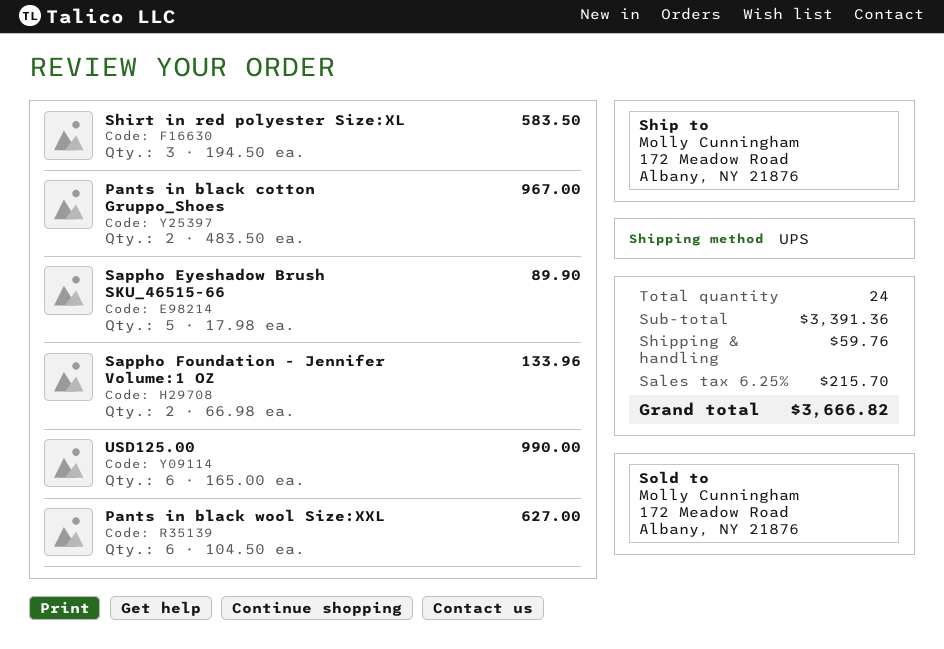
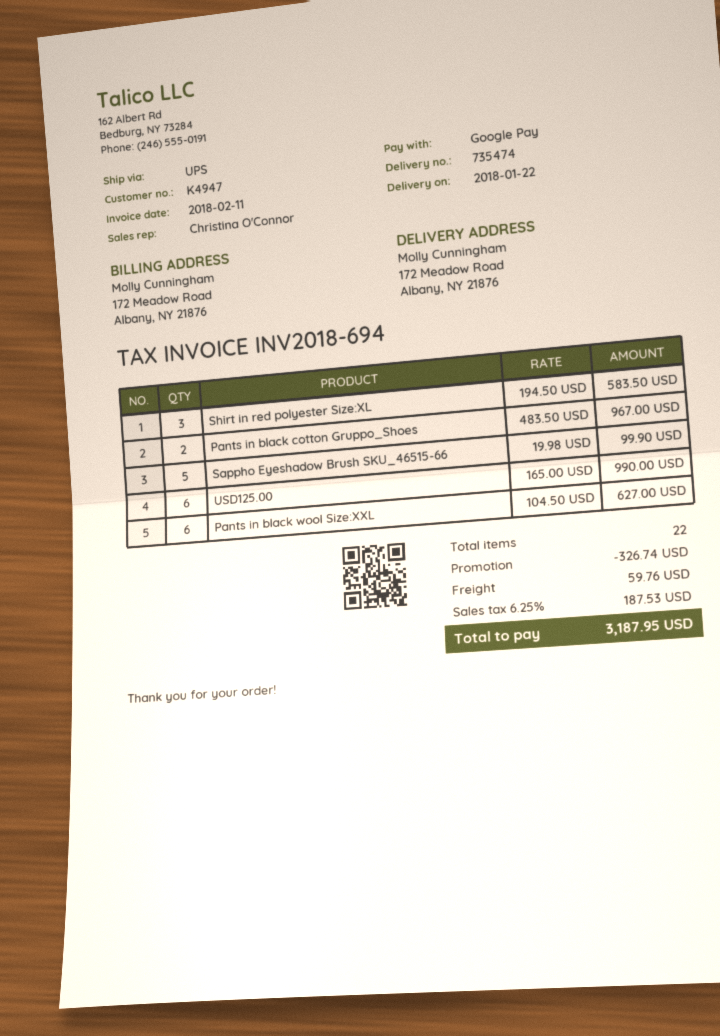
Sappho Eyeshadow Brush SKU_46515-66: 5 x 17.98 = 89.90 -> 5 x 19.98 = 99.90
Sappho Foundation - Jennifer Volume:1 OZ: 2 x 66.98 = 133.96 -> none
total quantity: 24 -> 22
discount: none -> 326.74
tax: 6.25% = 215.70 -> 6.25% = 187.53
total: 3666.82 -> 3187.95

